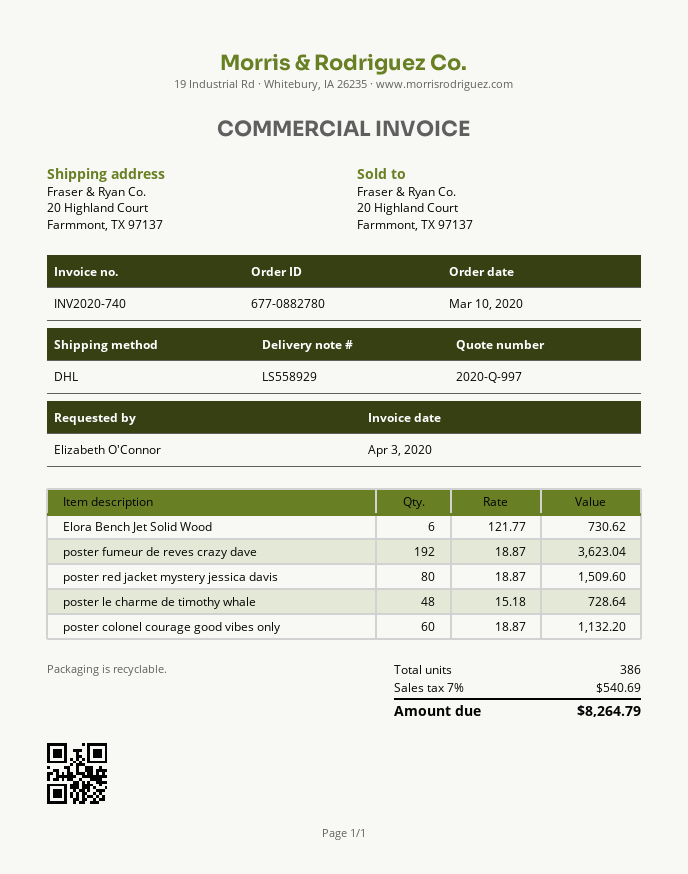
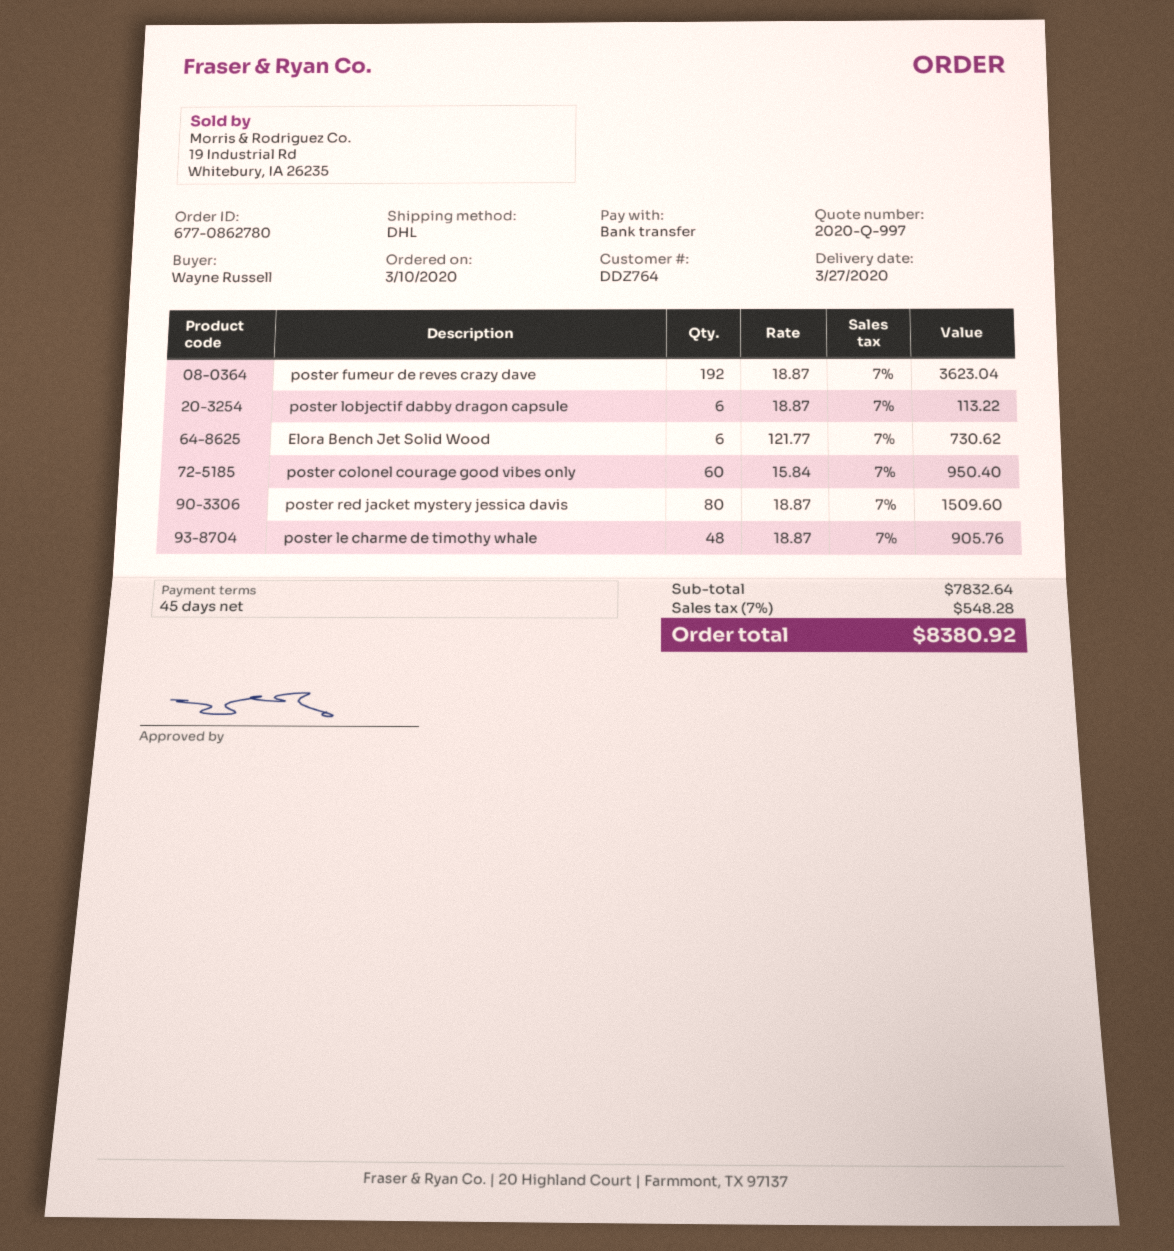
order number: 677-0882780 -> 677-0862780
ordered by: Elizabeth O'Connor -> Wayne Russell
poster le charme de timothy whale: 48 x 15.18 = 728.64 -> 48 x 18.87 = 905.76
poster colonel courage good vibes only: 60 x 18.87 = 1132.20 -> 60 x 15.84 = 950.40
poster lobjectif dabby dragon capsule: none -> 6 x 18.87 = 113.22
tax: 7% = 540.69 -> 7% = 548.28
total: 8264.79 -> 8380.92

